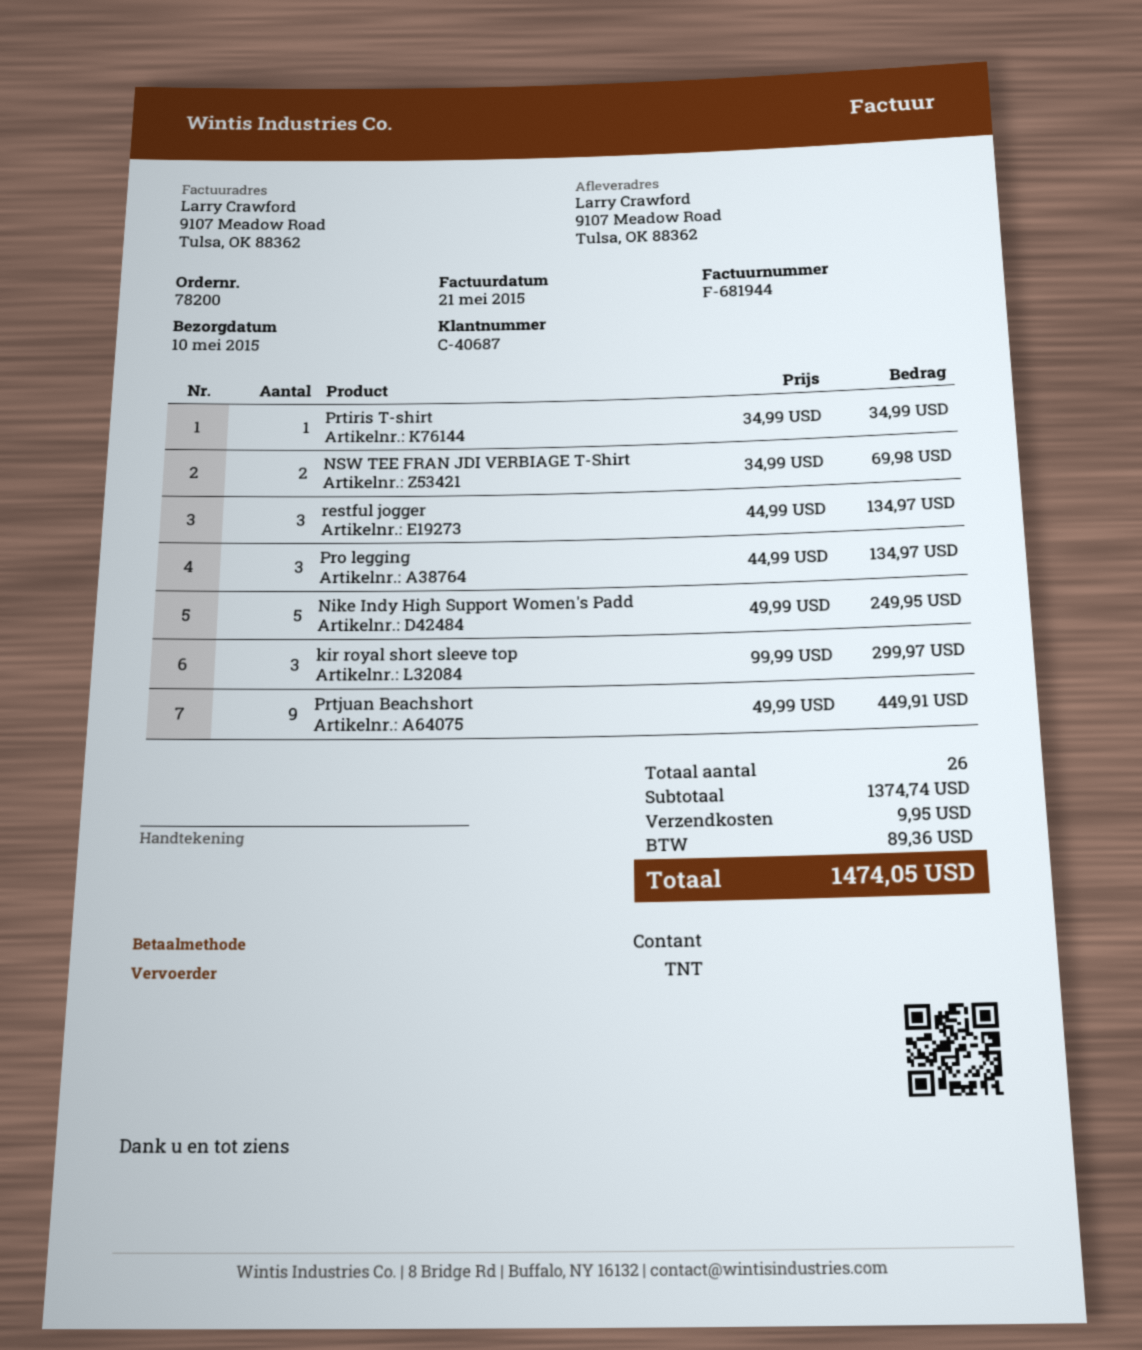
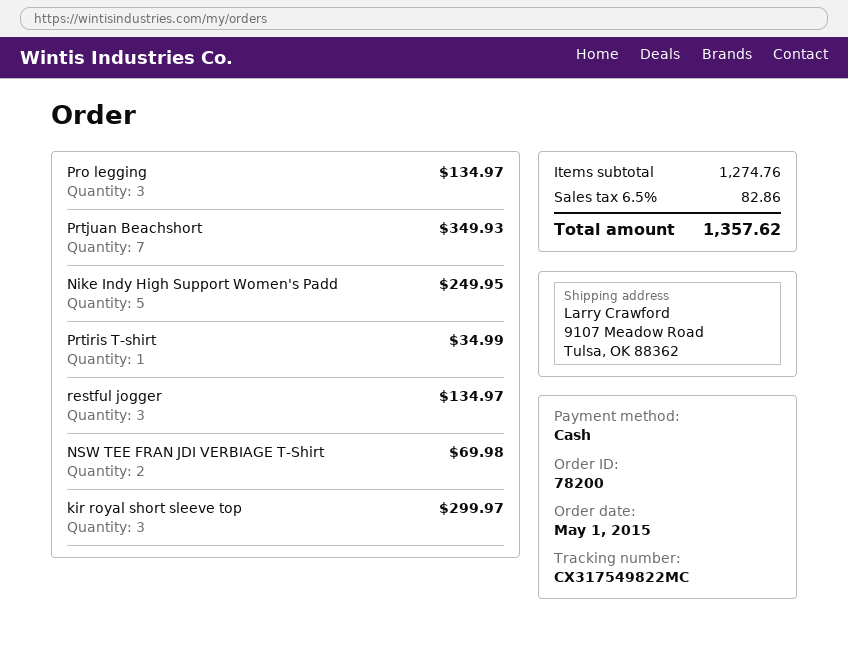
Prtjuan Beachshort: 9 for 449.91 -> 7 for 349.93
subtotal: 1374.74 -> 1274.76
shipping: 9.95 -> none
tax: 89.36 -> 82.86
total: 1474.05 -> 1357.62

